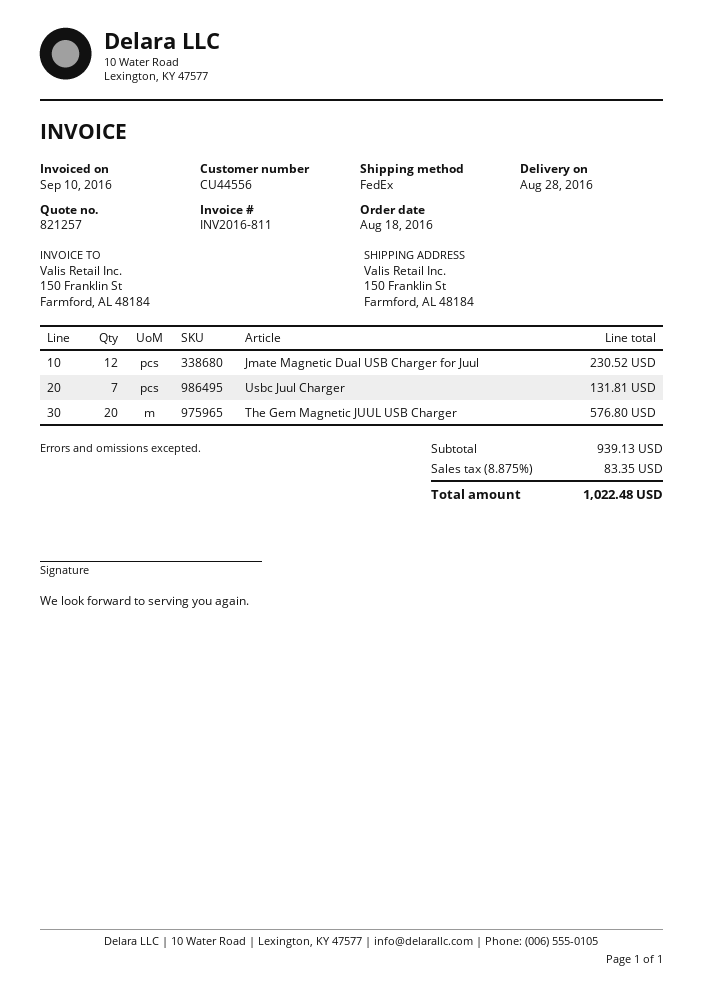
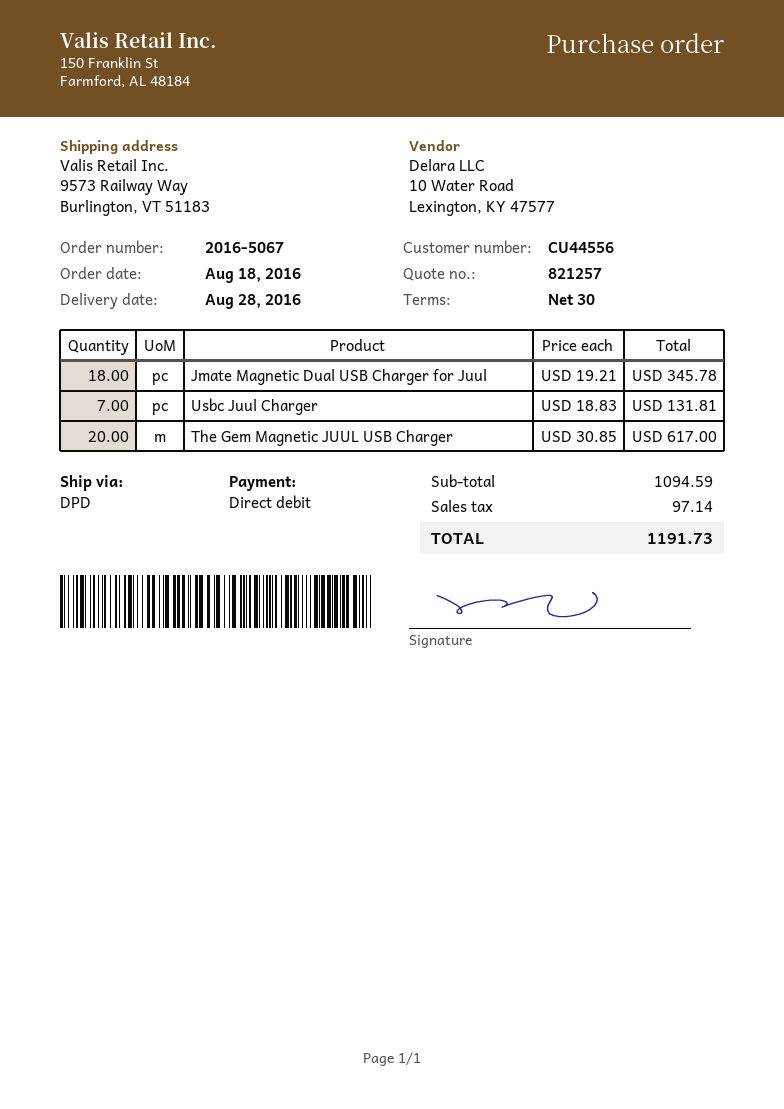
shipping method: FedEx -> DPD
ship to: 150 Franklin St, Farmford, AL 48184 -> 9573 Railway Way, Burlington, VT 51183
Jmate Magnetic Dual USB Charger for Juul: 12 for 230.52 -> 18 for 345.78
The Gem Magnetic JUUL USB Charger: 20 for 576.80 -> 20 for 617.00
subtotal: 939.13 -> 1094.59
tax: 83.35 -> 97.14
total: 1022.48 -> 1191.73

